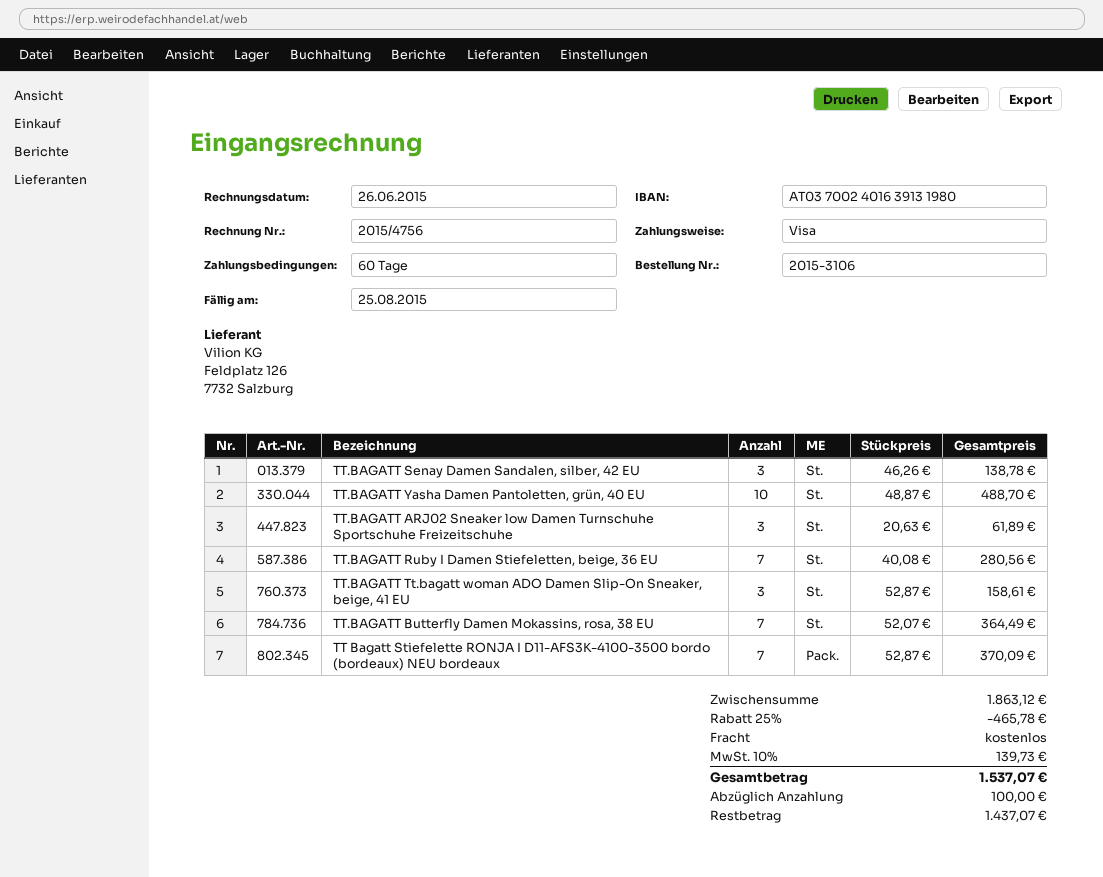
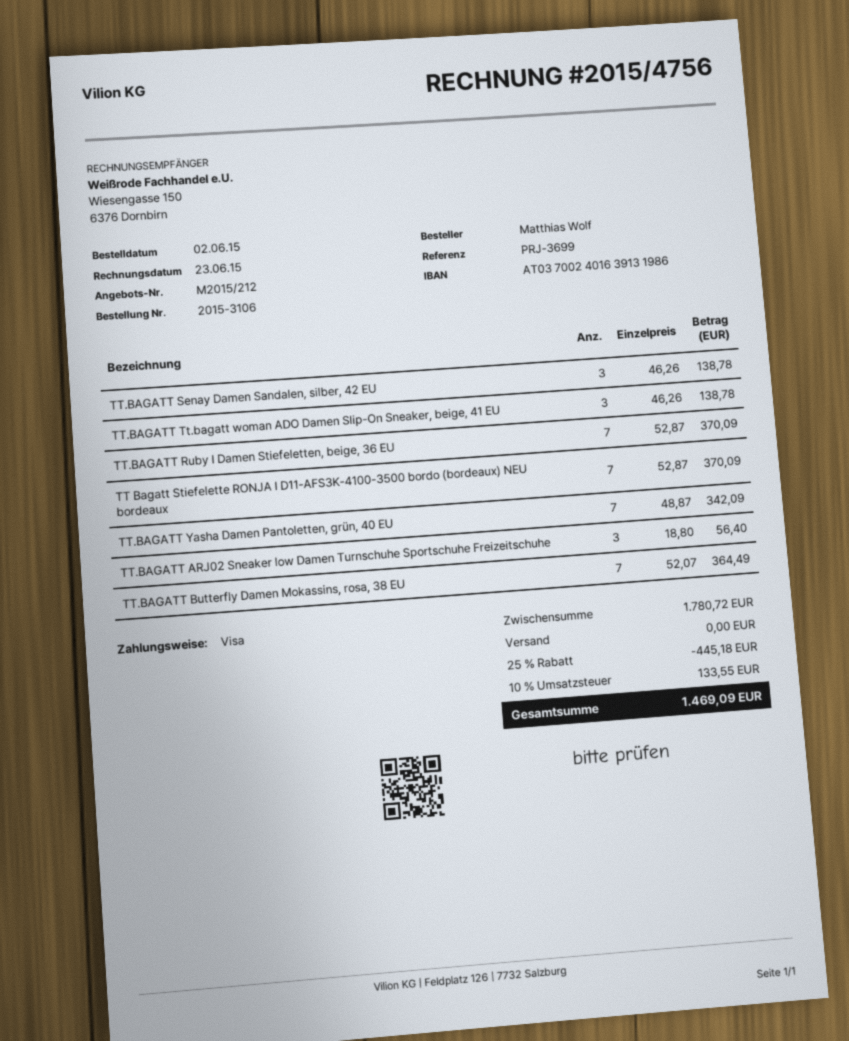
invoice date: 2015-06-26 -> 2015-06-23
bank account: AT037002401639131980 -> AT037002401639131986
TT.BAGATT Yasha Damen Pantoletten, grün, 40 EU: 10 x 48.87 = 488.70 -> 7 x 48.87 = 342.09
TT.BAGATT ARJ02 Sneaker low Damen Turnschuhe Sportschuhe Freizeitschuhe: 3 x 20.63 = 61.89 -> 3 x 18.80 = 56.40
TT.BAGATT Ruby I Damen Stiefeletten, beige, 36 EU: 7 x 40.08 = 280.56 -> 7 x 52.87 = 370.09
TT.BAGATT Tt.bagatt woman ADO Damen Slip-On Sneaker, beige, 41 EU: 3 x 52.87 = 158.61 -> 3 x 46.26 = 138.78
subtotal: 1863.12 -> 1780.72
discount: 25% = 465.78 -> 25% = 445.18
tax: 10% = 139.73 -> 10% = 133.55
total: 1537.07 -> 1469.09

